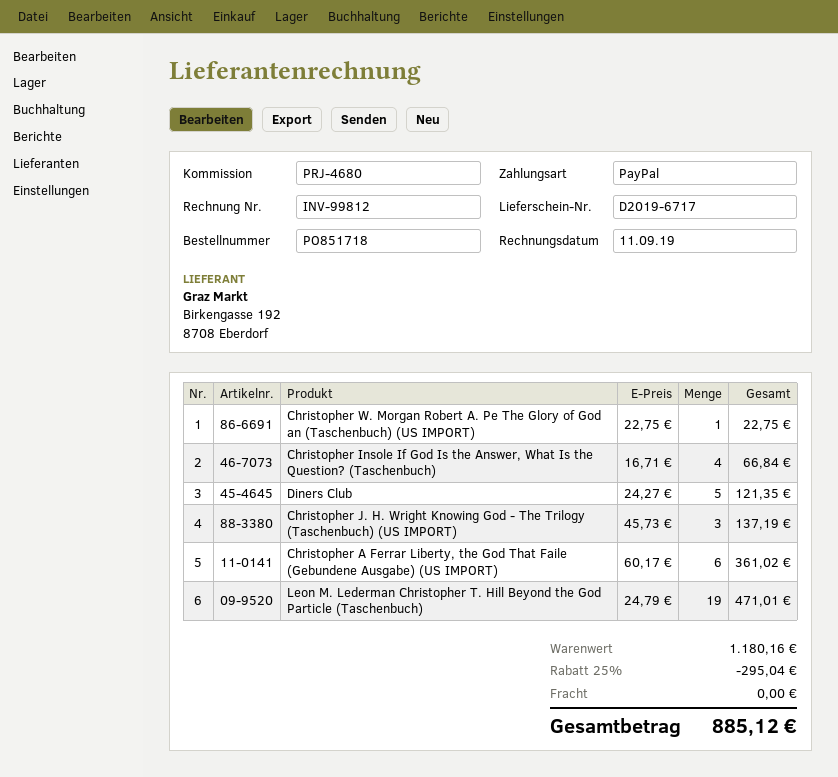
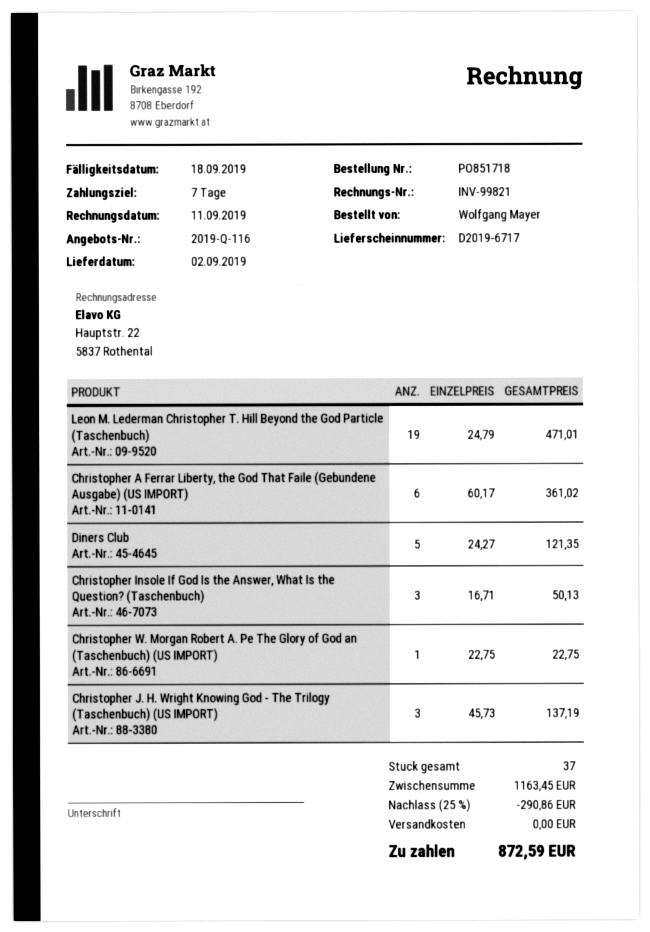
invoice number: INV-99812 -> INV-99821
Christopher Insole If God Is the Answer, What Is the Question? (Taschenbuch): 4 x 16.71 = 66.84 -> 3 x 16.71 = 50.13
subtotal: 1180.16 -> 1163.45
discount: 25% = 295.04 -> 25% = 290.86
total: 885.12 -> 872.59

